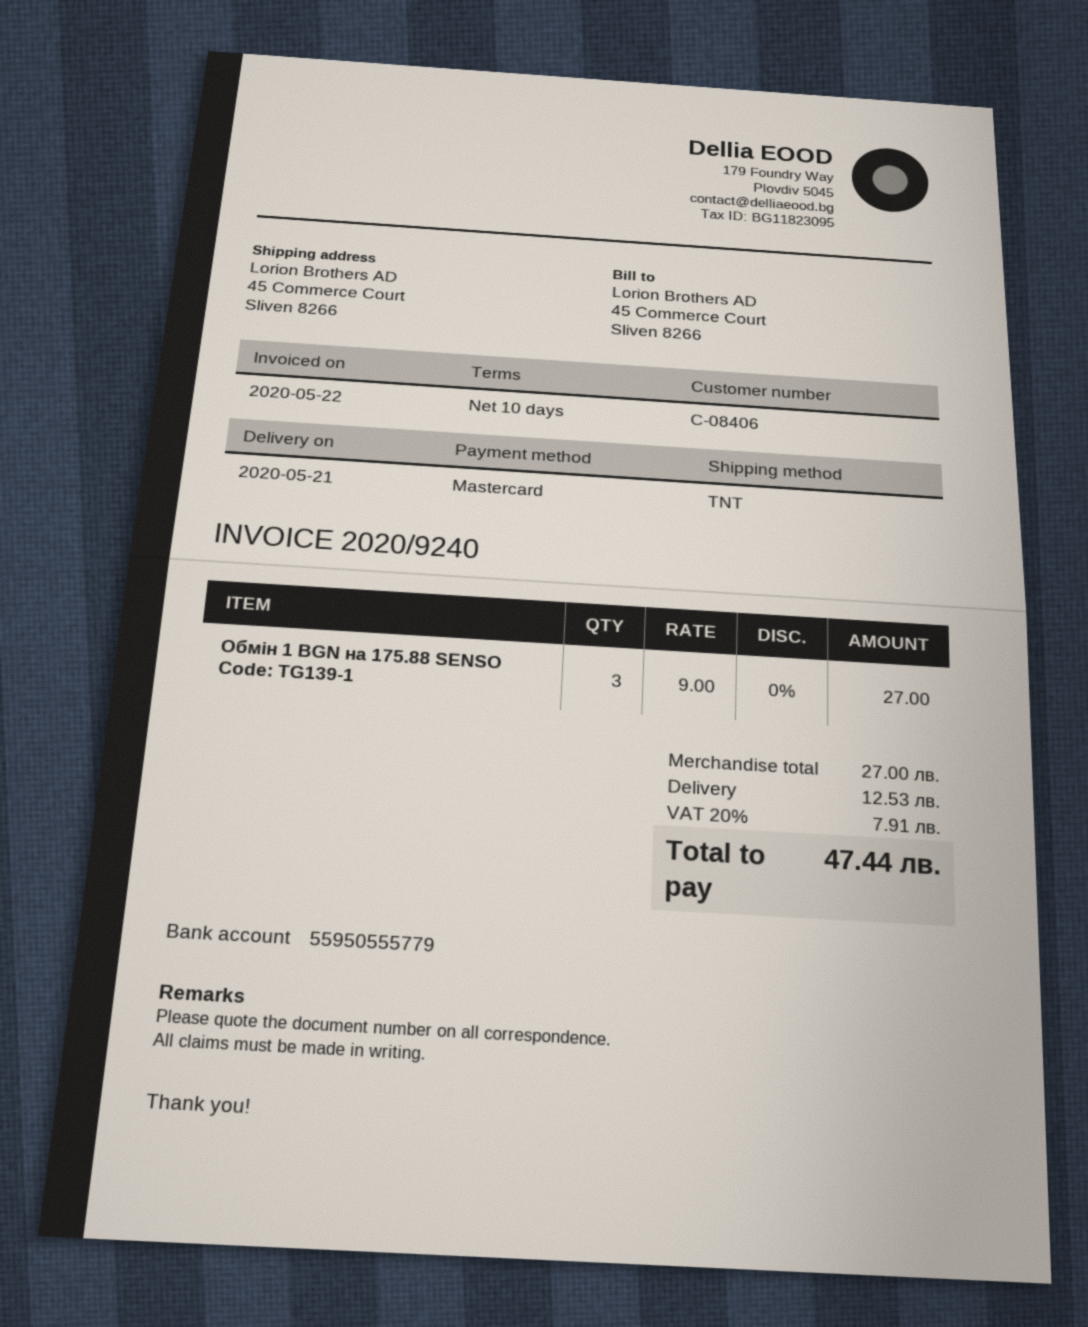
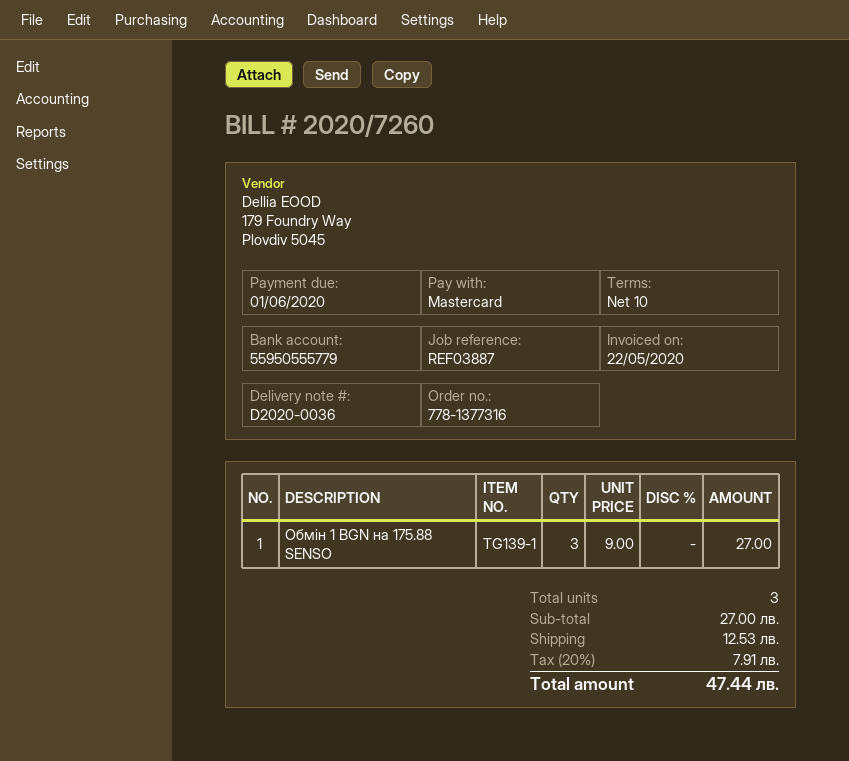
invoice number: 2020/9240 -> 2020/7260

